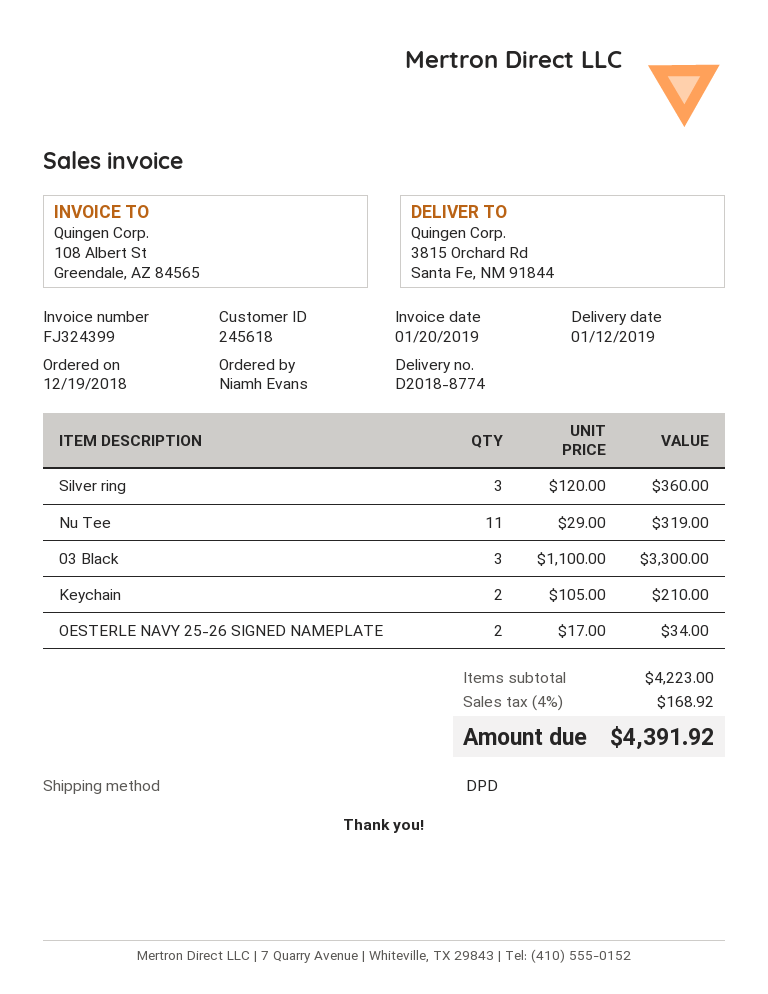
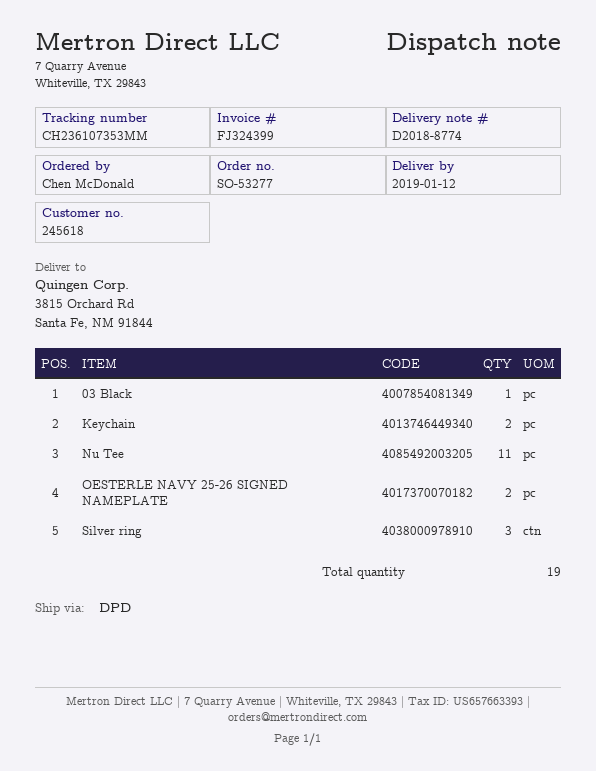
ordered by: Niamh Evans -> Chen McDonald
03 Black: 3 -> 1

